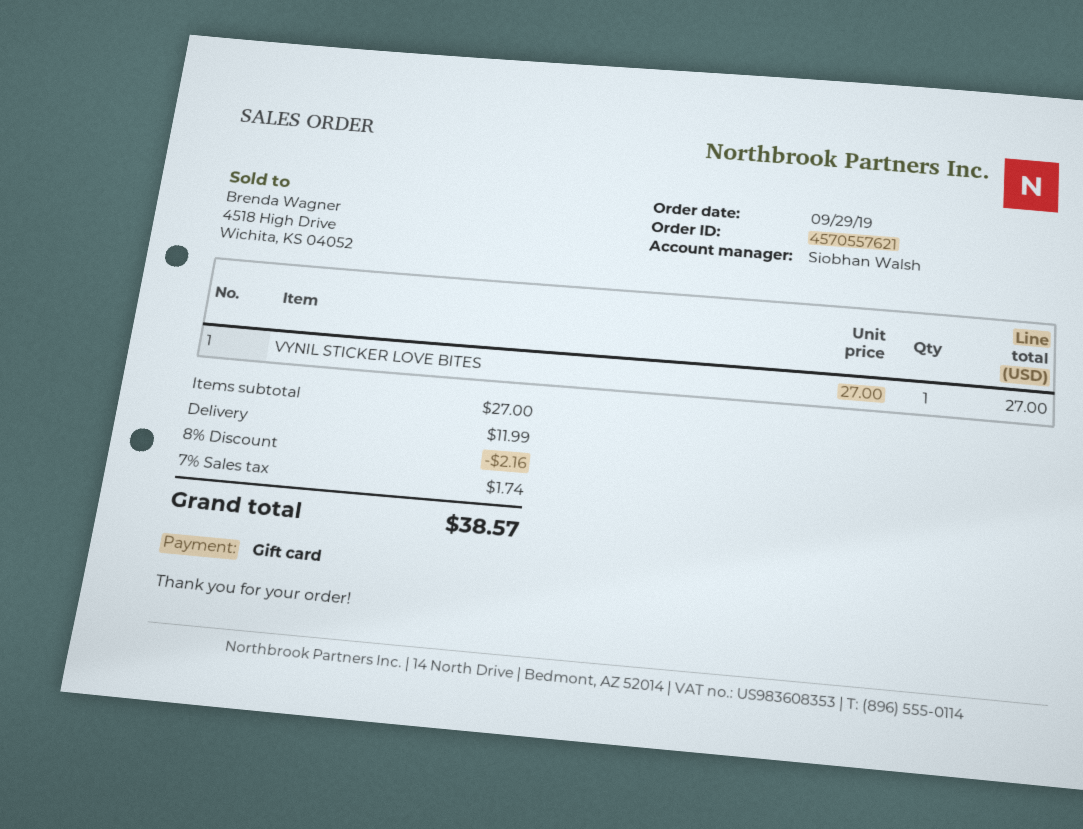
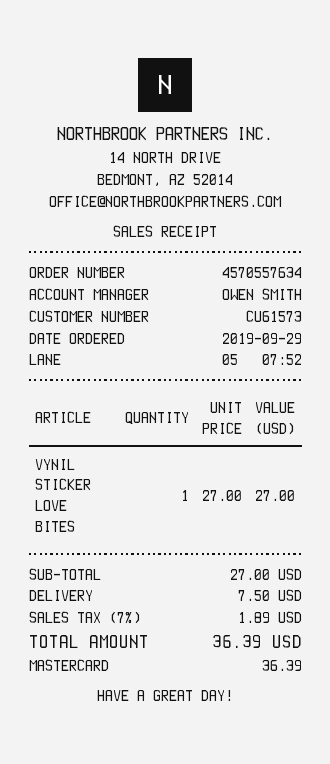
order number: 4570557621 -> 4570557634
sales rep: Siobhan Walsh -> OWEN SMITH
payment method: gift card -> Mastercard
discount: 8% = 2.16 -> none
shipping: 11.99 -> 7.50
tax: 7% = 1.74 -> 7% = 1.89
total: 38.57 -> 36.39

